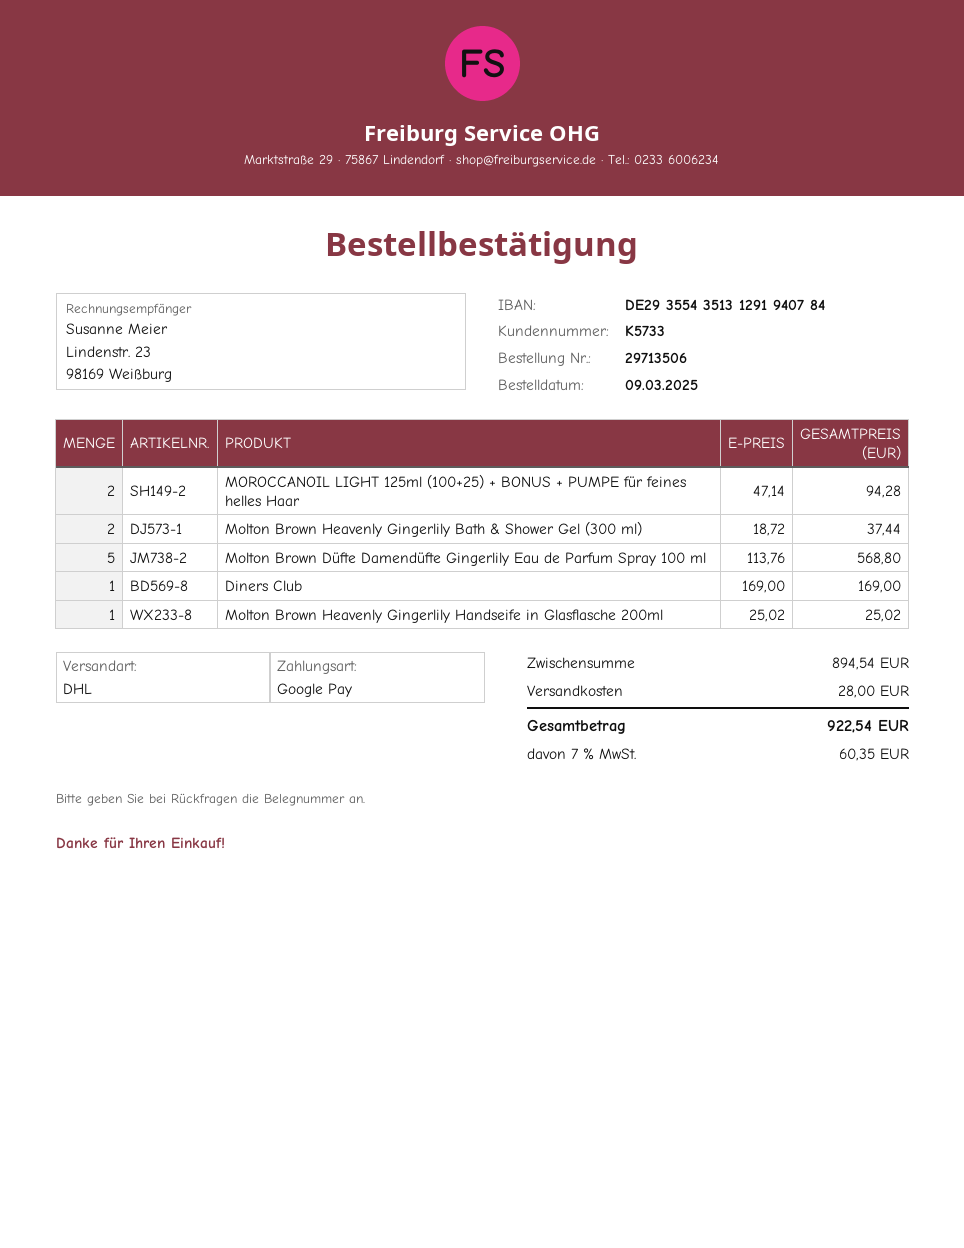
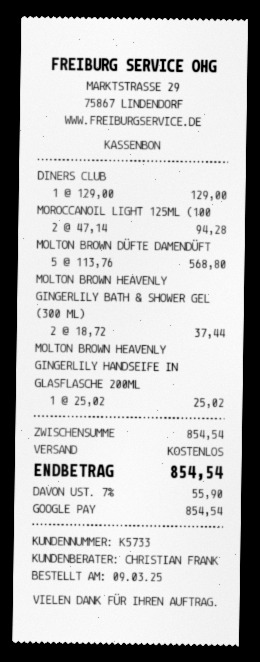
Diners Club: 1 x 169.00 = 169.00 -> 1 x 129.00 = 129.00
subtotal: 894.54 -> 854.54
shipping: 28.00 -> 0.00
tax: 7% = 60.35 -> 7% = 55.90
total: 922.54 -> 854.54

